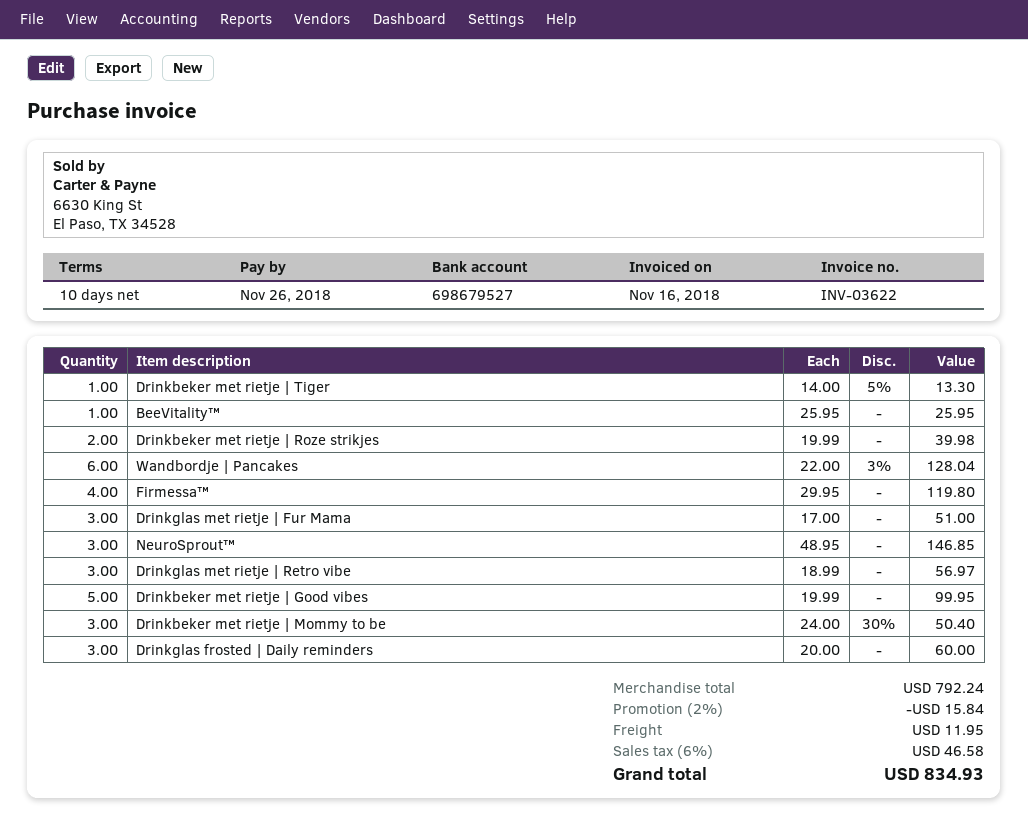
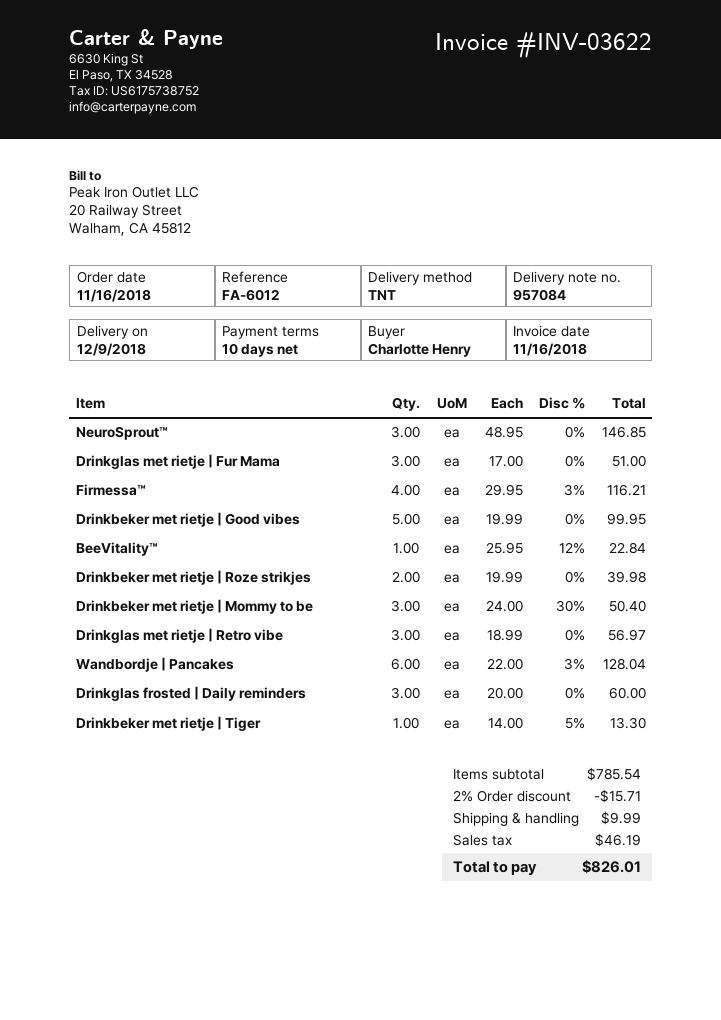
BeeVitality™: 1 x 25.95 = 25.95 -> 1 x 25.95 - 12% = 22.84
Firmessa™: 4 x 29.95 = 119.80 -> 4 x 29.95 - 3% = 116.21
subtotal: 792.24 -> 785.54
discount: 2% = 15.84 -> 2% = 15.71
shipping: 11.95 -> 9.99
tax: 46.58 -> 46.19
total: 834.93 -> 826.01

